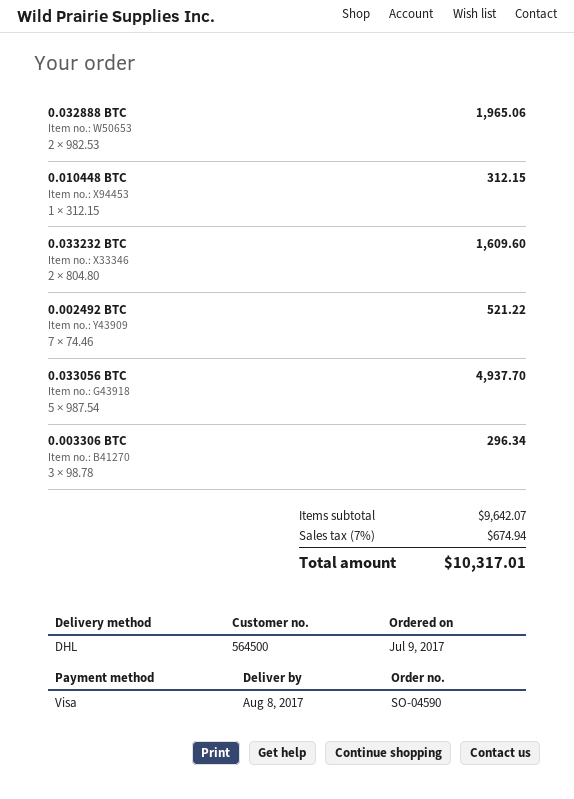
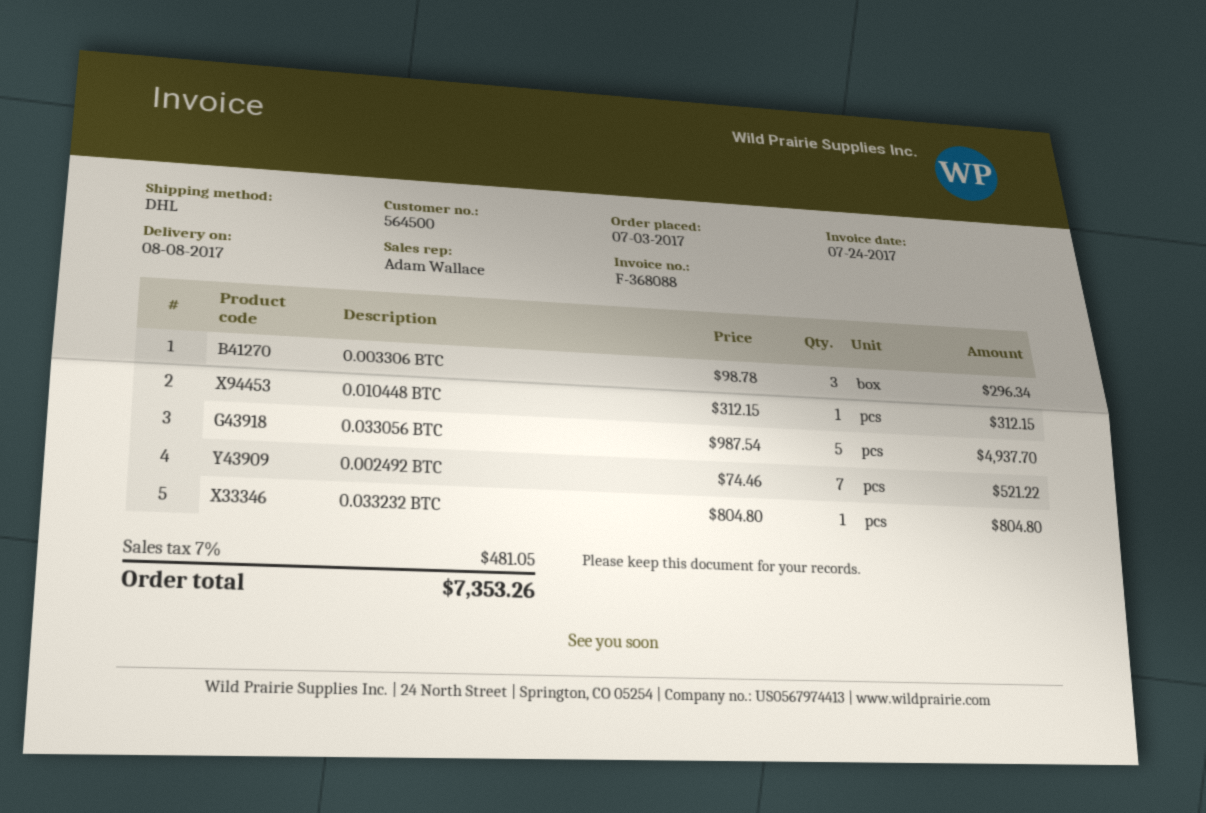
order date: 2017-07-09 -> 2017-07-03
0.032888 BTC: 2 x 982.53 = 1965.06 -> none
0.033232 BTC: 2 x 804.80 = 1609.60 -> 1 x 804.80 = 804.80
tax: 7% = 674.94 -> 7% = 481.05
total: 10317.01 -> 7353.26

